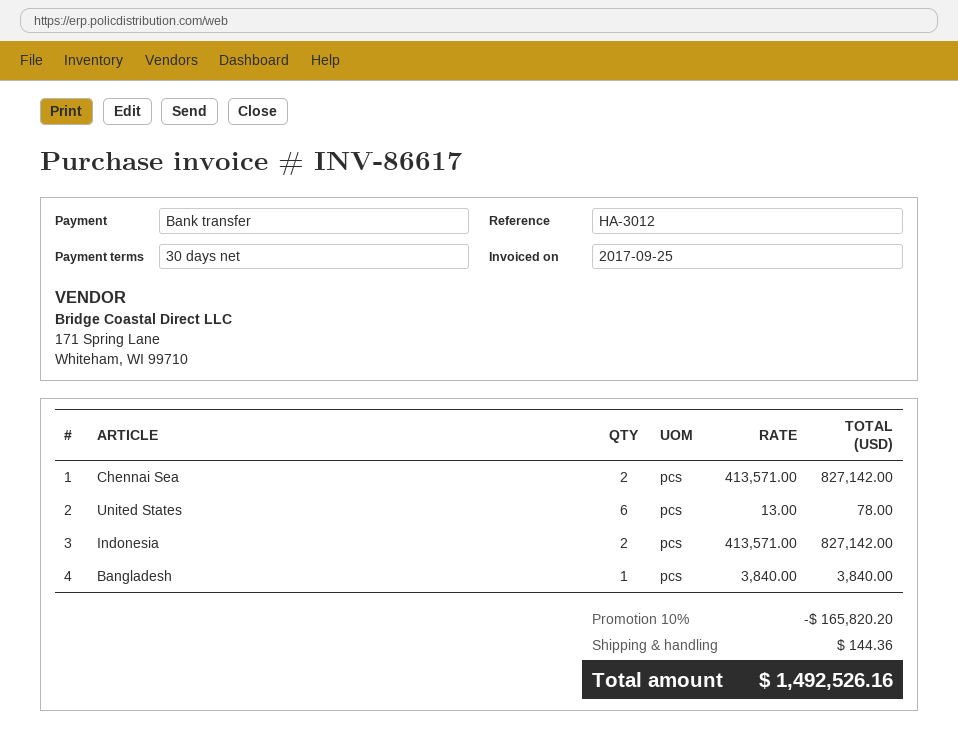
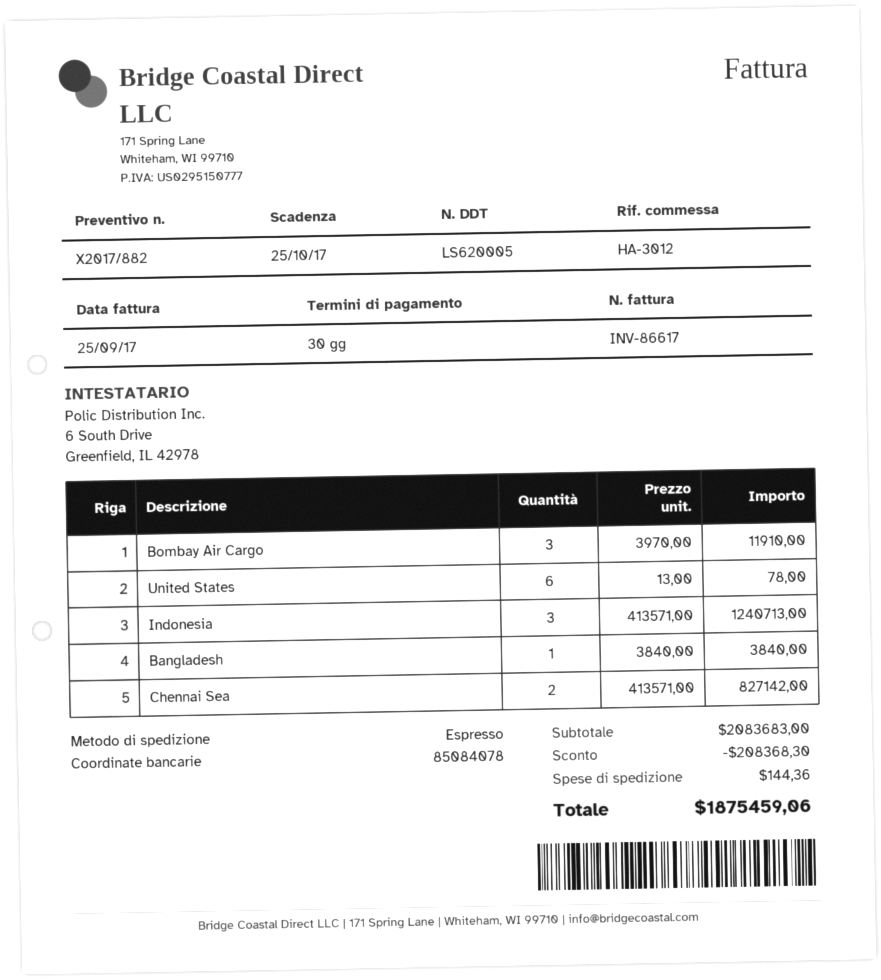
Indonesia: 2 x 413571.00 = 827142.00 -> 3 x 413571.00 = 1240713.00
Bombay Air Cargo: none -> 3 x 3970.00 = 11910.00
discount: 165820.20 -> 208368.30
total: 1492526.16 -> 1875459.06

